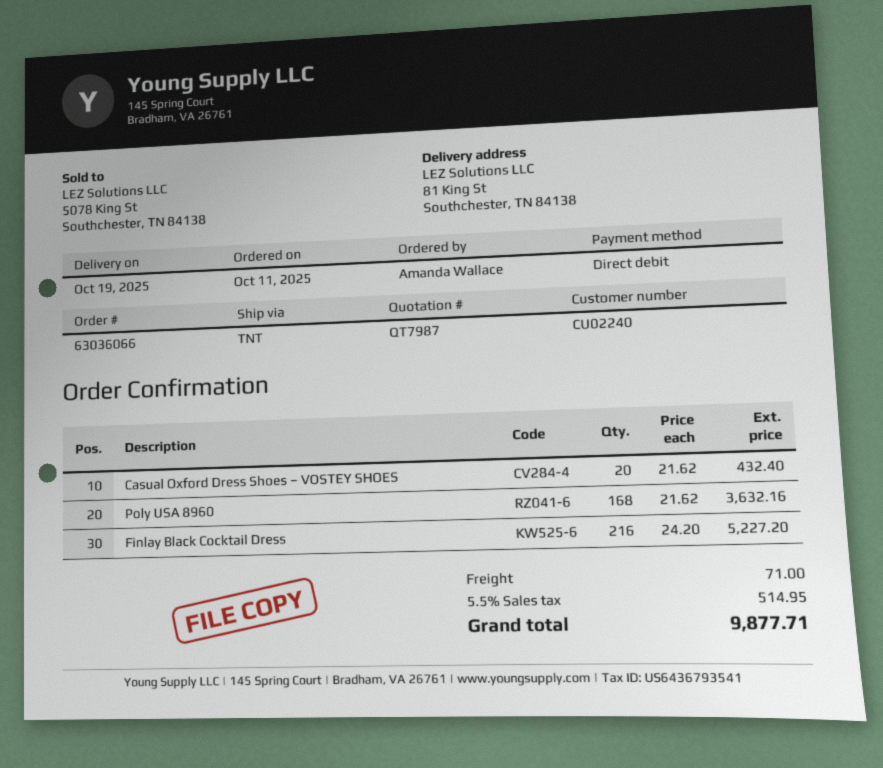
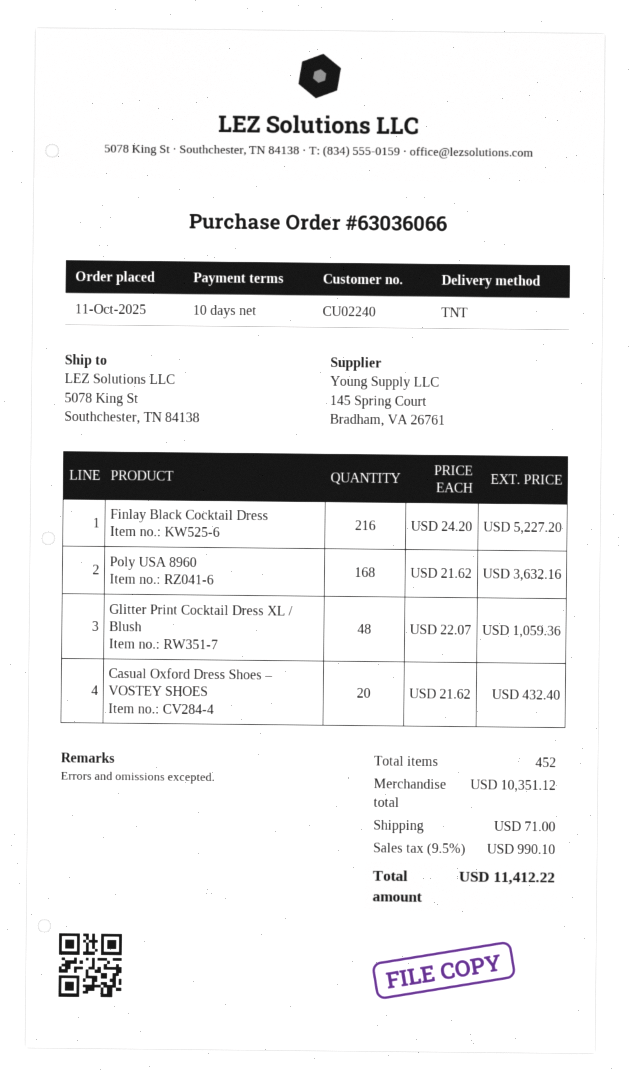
ship to: 81 King St, Southchester, TN 84138 -> 5078 King St, Southchester, TN 84138
Glitter Print Cocktail Dress XL / Blush: none -> 48 x 22.07 = 1059.36
tax: 5.5% = 514.95 -> 9.5% = 990.10
total: 9877.71 -> 11412.22

